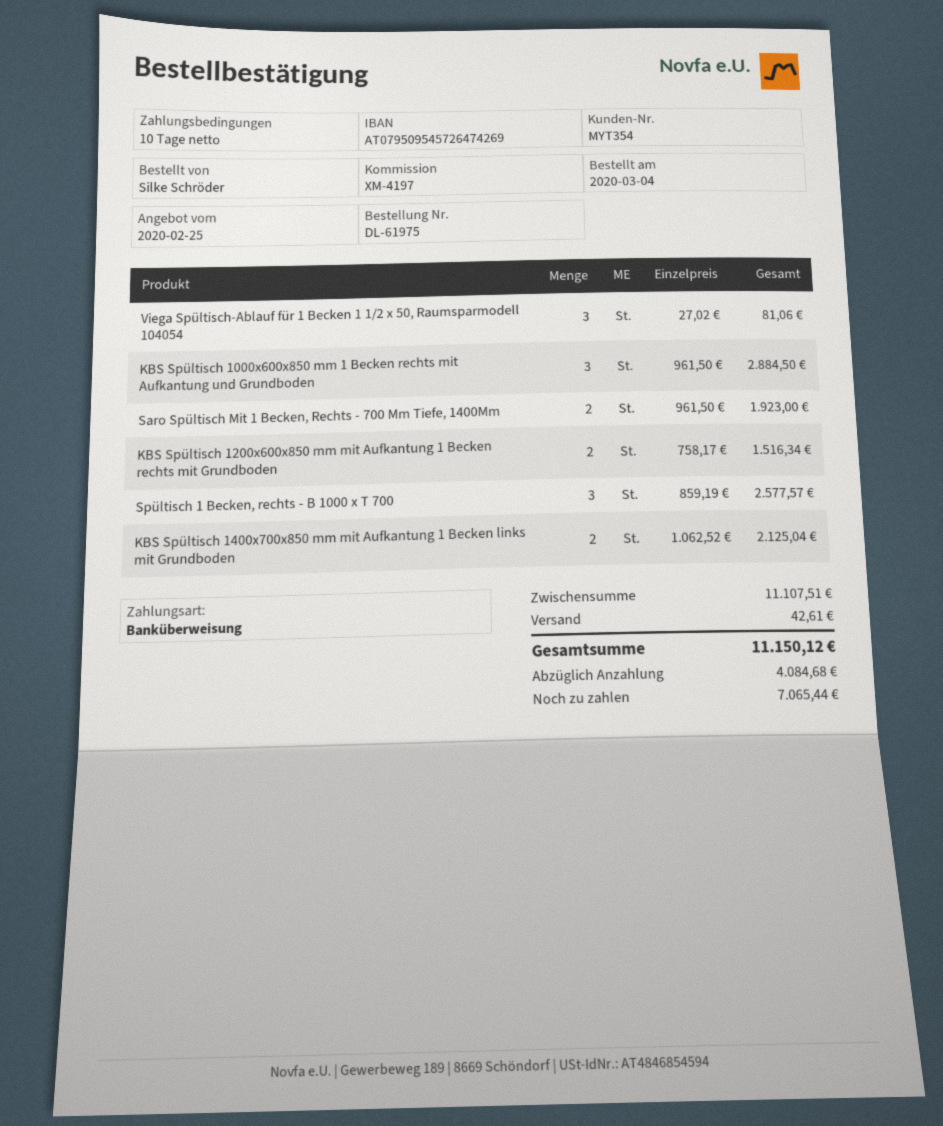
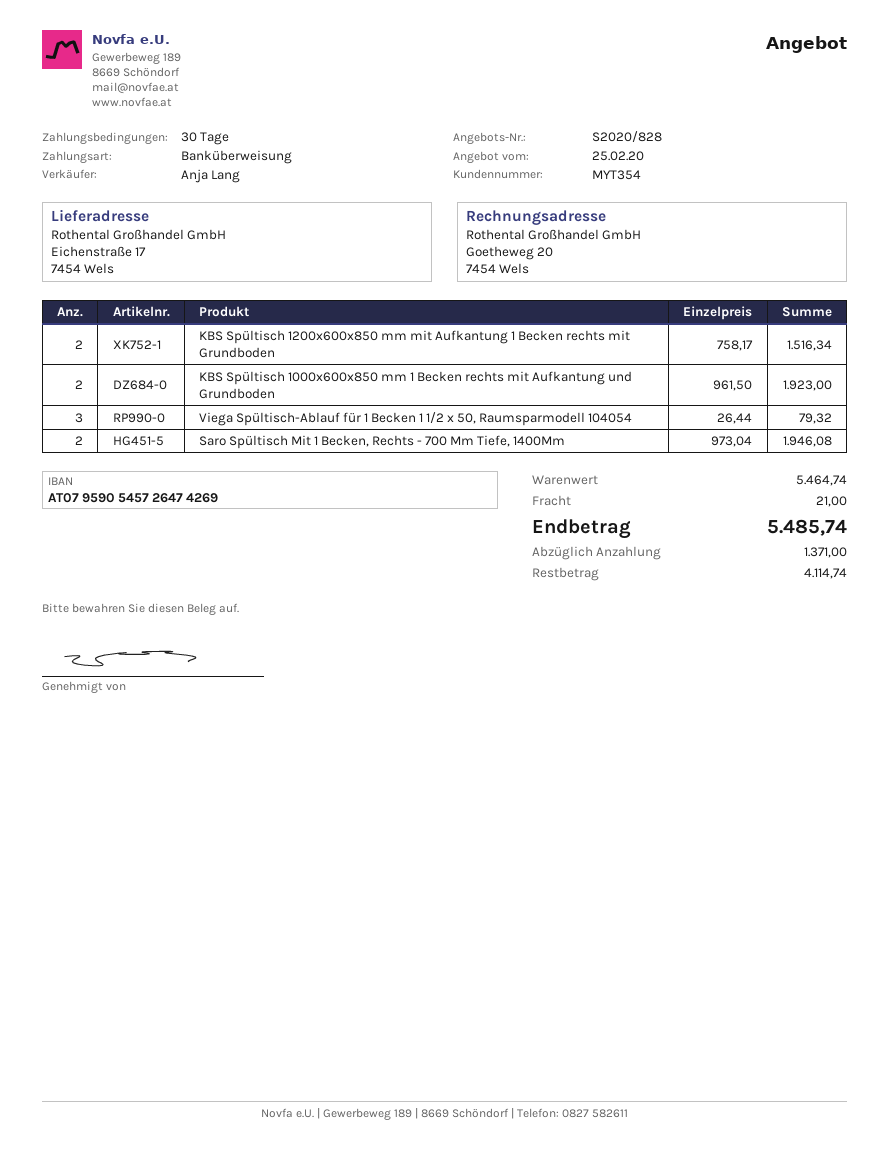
payment terms: 10 days -> 30 days
bank account: AT079509545726474269 -> AT079590545726474269
Viega Spültisch-Ablauf für 1 Becken 1 1/2 x 50, Raumsparmodell 104054: 3 x 27.02 = 81.06 -> 3 x 26.44 = 79.32
KBS Spültisch 1000x600x850 mm 1 Becken rechts mit Aufkantung und Grundboden: 3 x 961.50 = 2884.50 -> 2 x 961.50 = 1923.00
Saro Spültisch Mit 1 Becken, Rechts - 700 Mm Tiefe, 1400Mm: 2 x 961.50 = 1923.00 -> 2 x 973.04 = 1946.08
Spültisch 1 Becken, rechts - B 1000 x T 700: 3 x 859.19 = 2577.57 -> none
KBS Spültisch 1400x700x850 mm mit Aufkantung 1 Becken links mit Grundboden: 2 x 1062.52 = 2125.04 -> none
subtotal: 11107.51 -> 5464.74
shipping: 42.61 -> 21.00
total: 11150.12 -> 5485.74
deposit: 4084.68 -> 1371.00
balance: 7065.44 -> 4114.74

